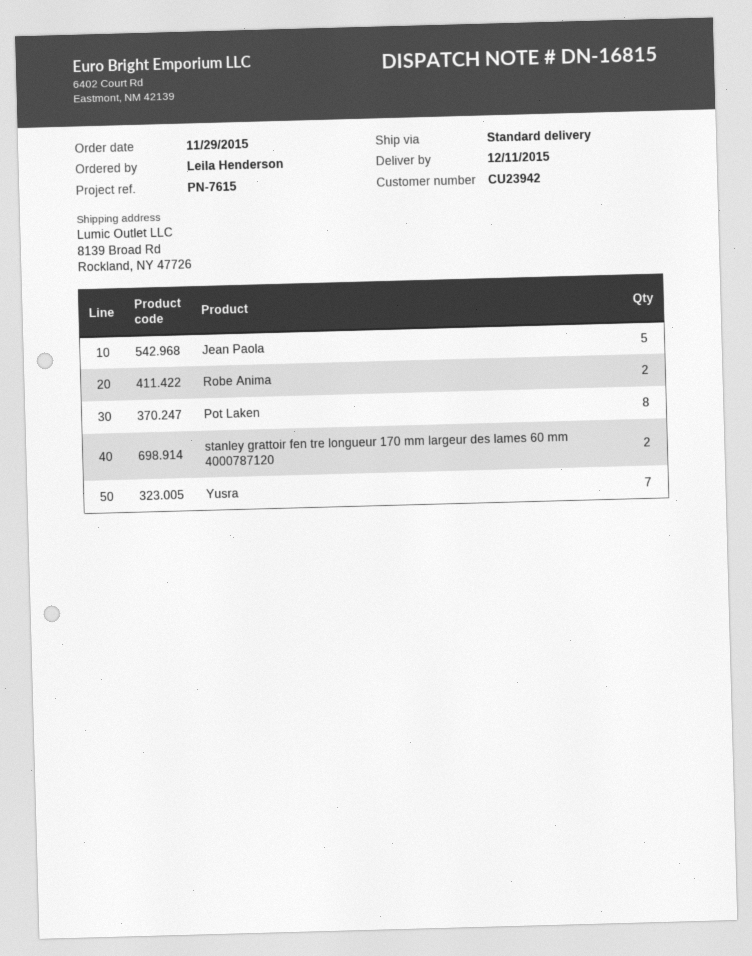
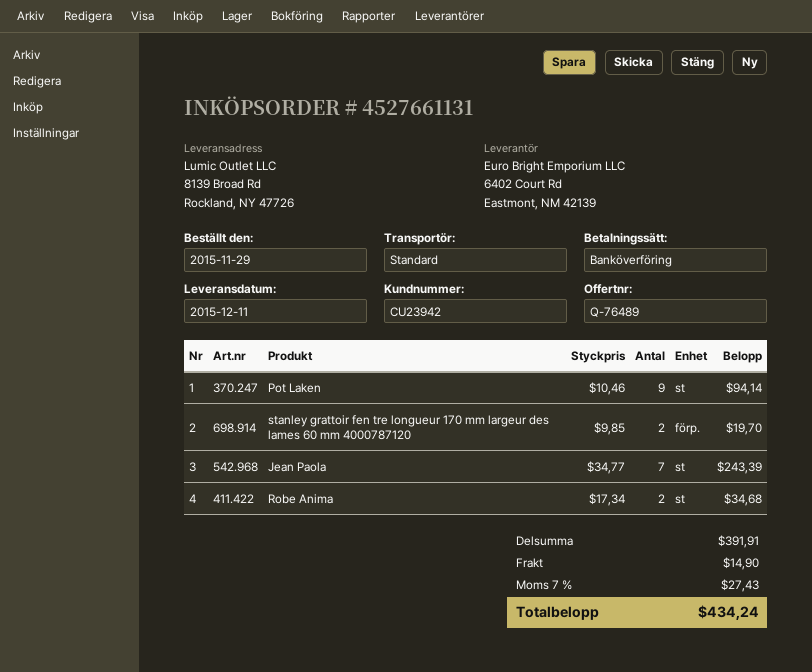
Jean Paola: 5 -> 7
Pot Laken: 8 -> 9
Yusra: 7 -> none

